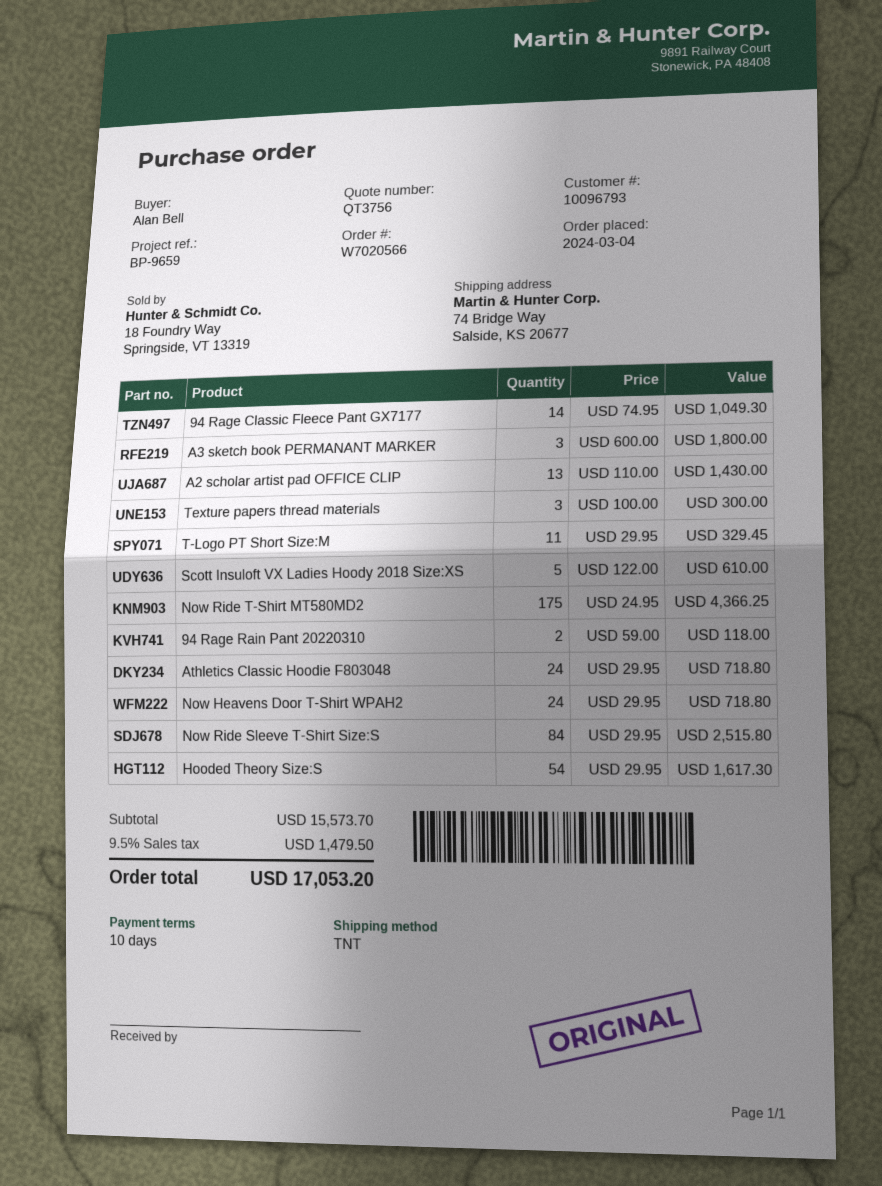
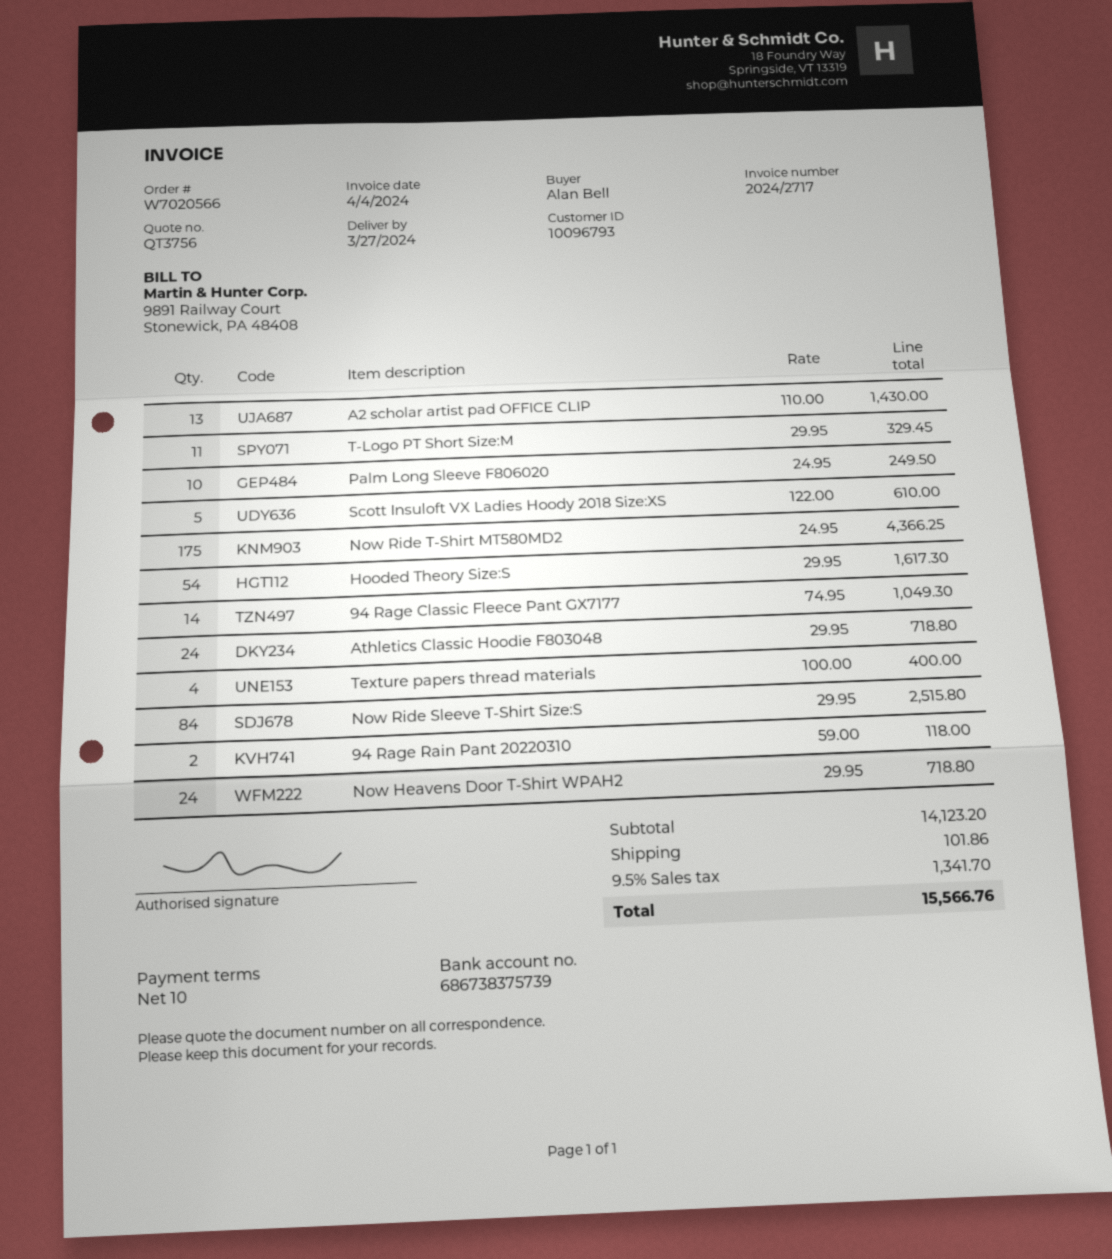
A3 sketch book PERMANANT MARKER: 3 x 600.00 = 1800.00 -> none
Texture papers thread materials: 3 x 100.00 = 300.00 -> 4 x 100.00 = 400.00
Palm Long Sleeve F806020: none -> 10 x 24.95 = 249.50
subtotal: 15573.70 -> 14123.20
shipping: none -> 101.86
tax: 9.5% = 1479.50 -> 9.5% = 1341.70
total: 17053.20 -> 15566.76

